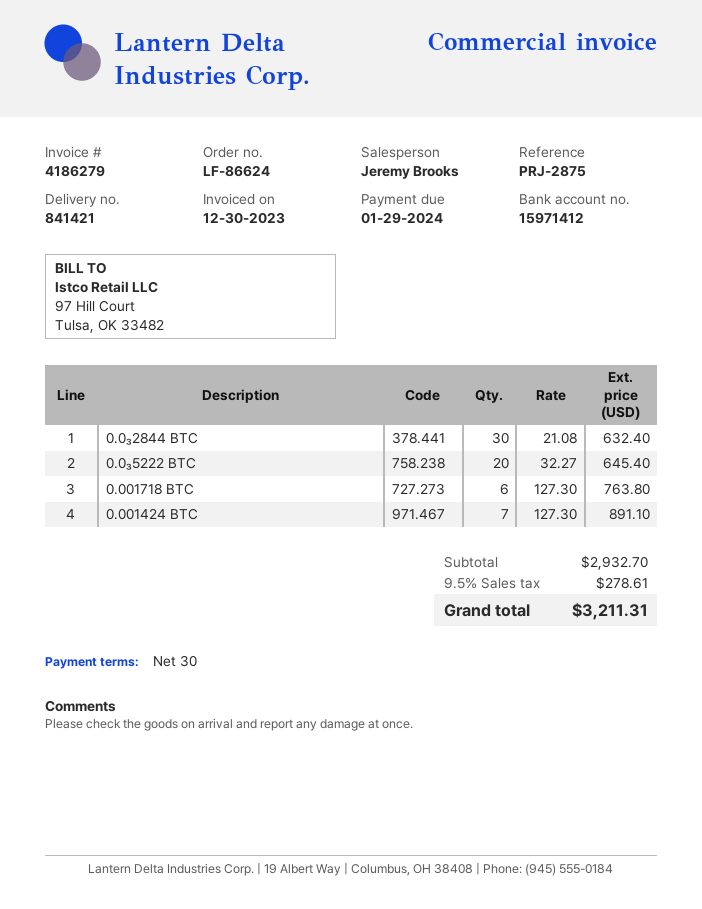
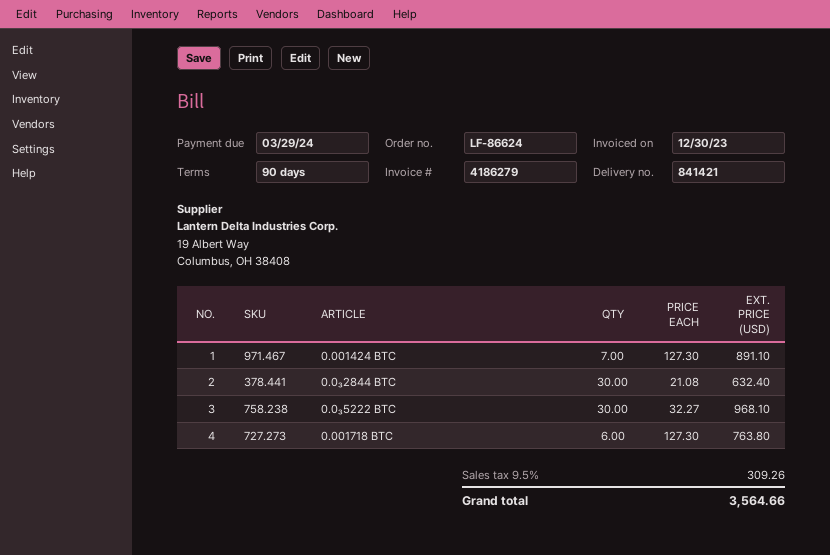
payment terms: 30 days -> 90 days
due date: 2024-01-29 -> 2024-03-29
0.0₃5222 BTC: 20 x 32.27 = 645.40 -> 30 x 32.27 = 968.10
tax: 9.5% = 278.61 -> 9.5% = 309.26
total: 3211.31 -> 3564.66

